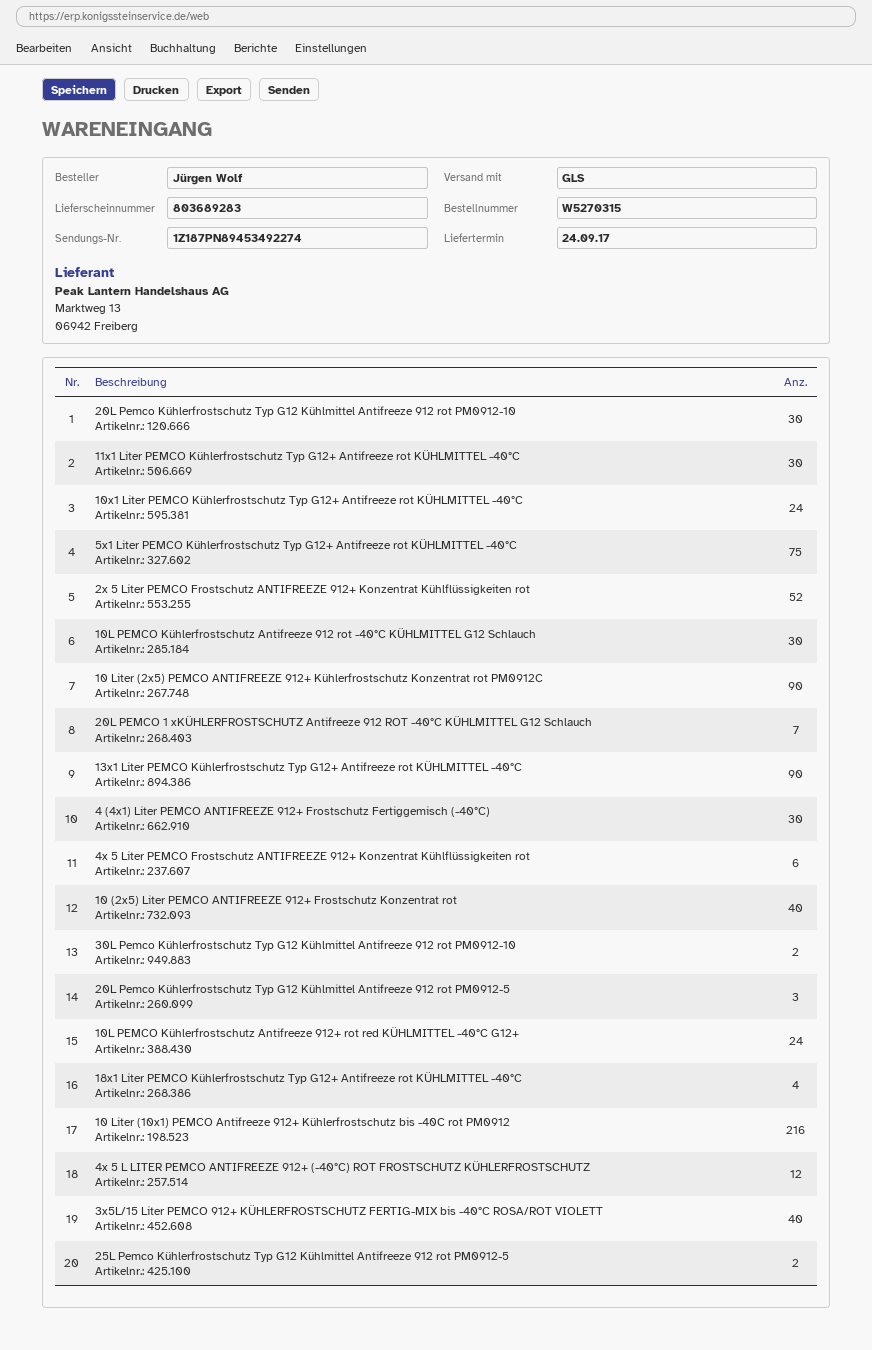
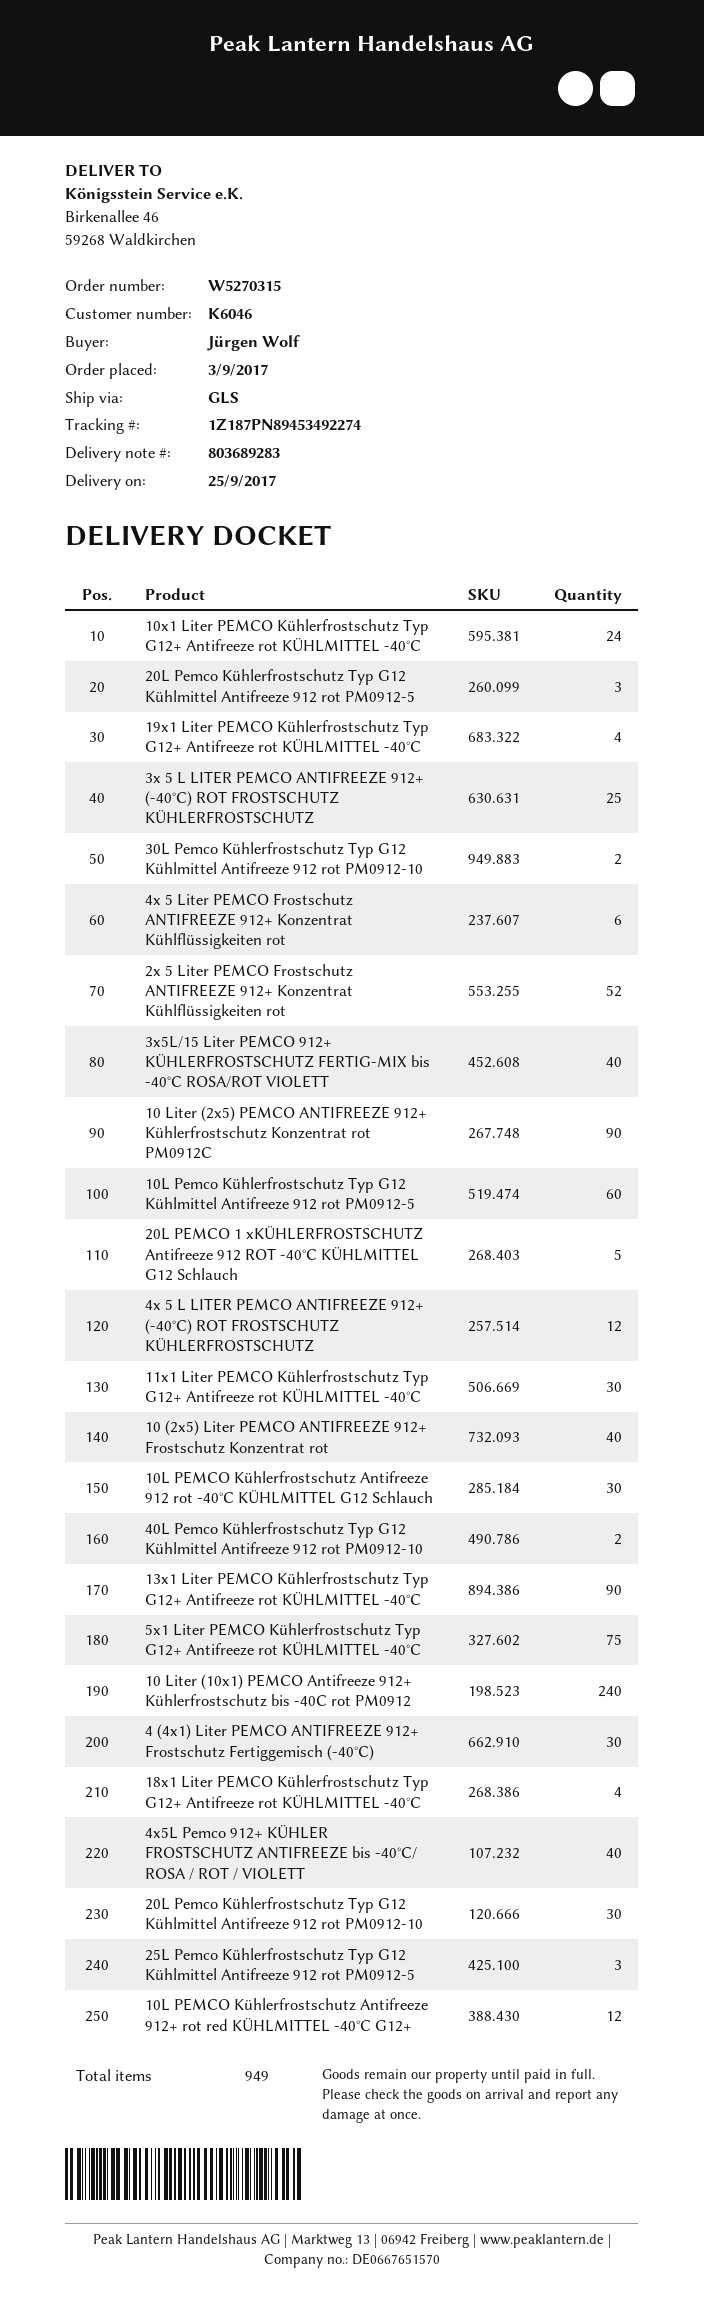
delivery date: 2017-09-24 -> 2017-09-25
20L PEMCO 1 xKÜHLERFROSTSCHUTZ Antifreeze 912 ROT -40°C KÜHLMITTEL G12 Schlauch: 7 -> 5
10L PEMCO Kühlerfrostschutz Antifreeze 912+ rot red KÜHLMITTEL -40°C G12+: 24 -> 12
10 Liter (10x1) PEMCO Antifreeze 912+ Kühlerfrostschutz bis -40C rot PM0912: 216 -> 240
25L Pemco Kühlerfrostschutz Typ G12 Kühlmittel Antifreeze 912 rot PM0912-5: 2 -> 3
19x1 Liter PEMCO Kühlerfrostschutz Typ G12+ Antifreeze rot KÜHLMITTEL -40°C: none -> 4
3x 5 L LITER PEMCO ANTIFREEZE 912+ (-40°C) ROT FROSTSCHUTZ KÜHLERFROSTSCHUTZ: none -> 25
10L Pemco Kühlerfrostschutz Typ G12 Kühlmittel Antifreeze 912 rot PM0912-5: none -> 60
40L Pemco Kühlerfrostschutz Typ G12 Kühlmittel Antifreeze 912 rot PM0912-10: none -> 2
4x5L Pemco 912+ KÜHLER FROSTSCHUTZ ANTIFREEZE bis -40°C/ ROSA / ROT / VIOLETT: none -> 40

